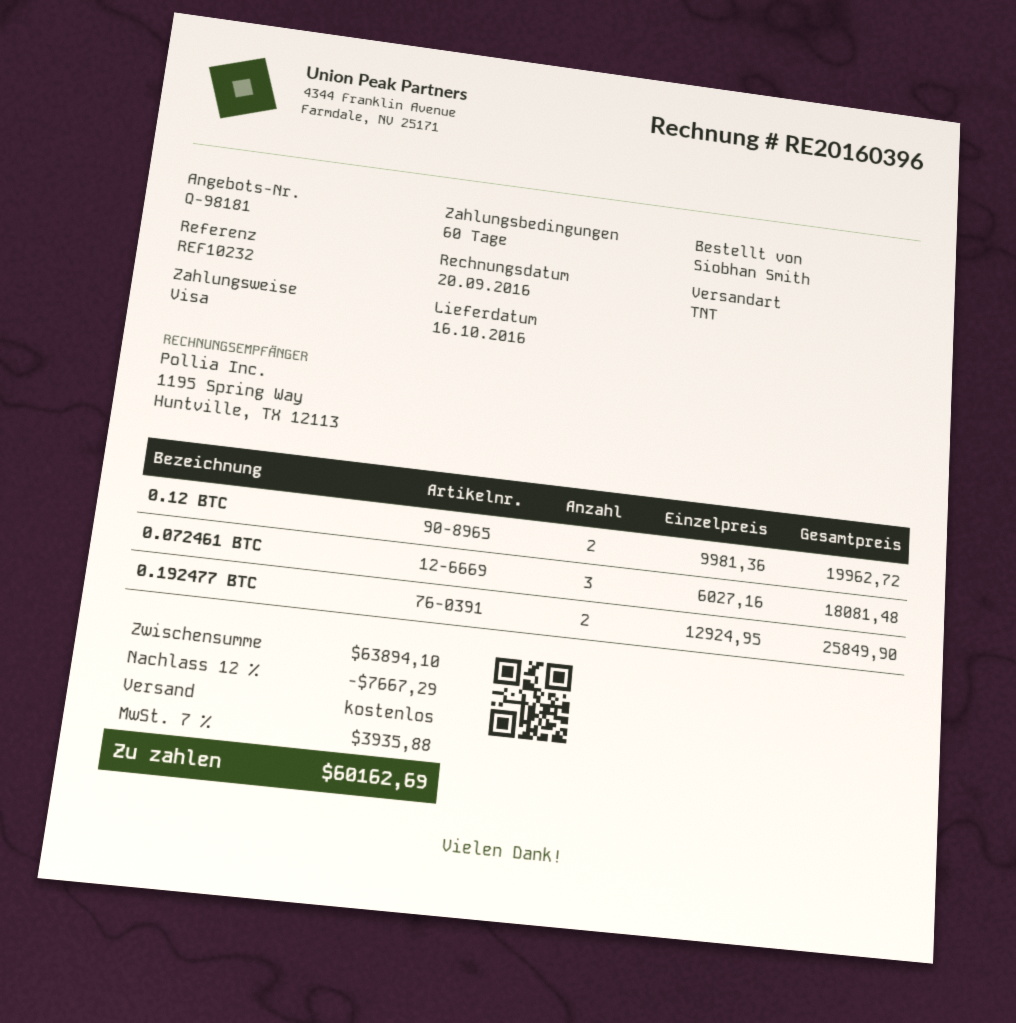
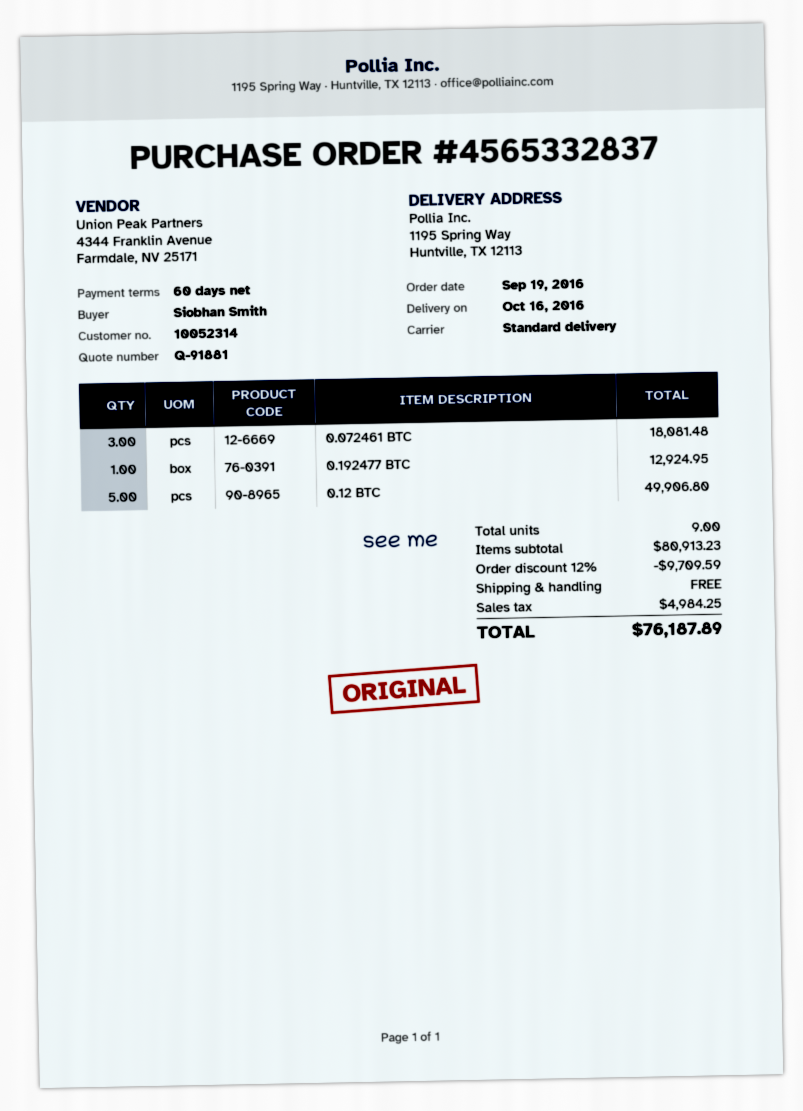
quote number: Q-98181 -> Q-91881
shipping method: TNT -> standard
0.12 BTC: 2 for 19962.72 -> 5 for 49906.80
0.192477 BTC: 2 for 25849.90 -> 1 for 12924.95
subtotal: 63894.10 -> 80913.23
discount: 12% = 7667.29 -> 12% = 9709.59
tax: 3935.88 -> 4984.25
total: 60162.69 -> 76187.89

